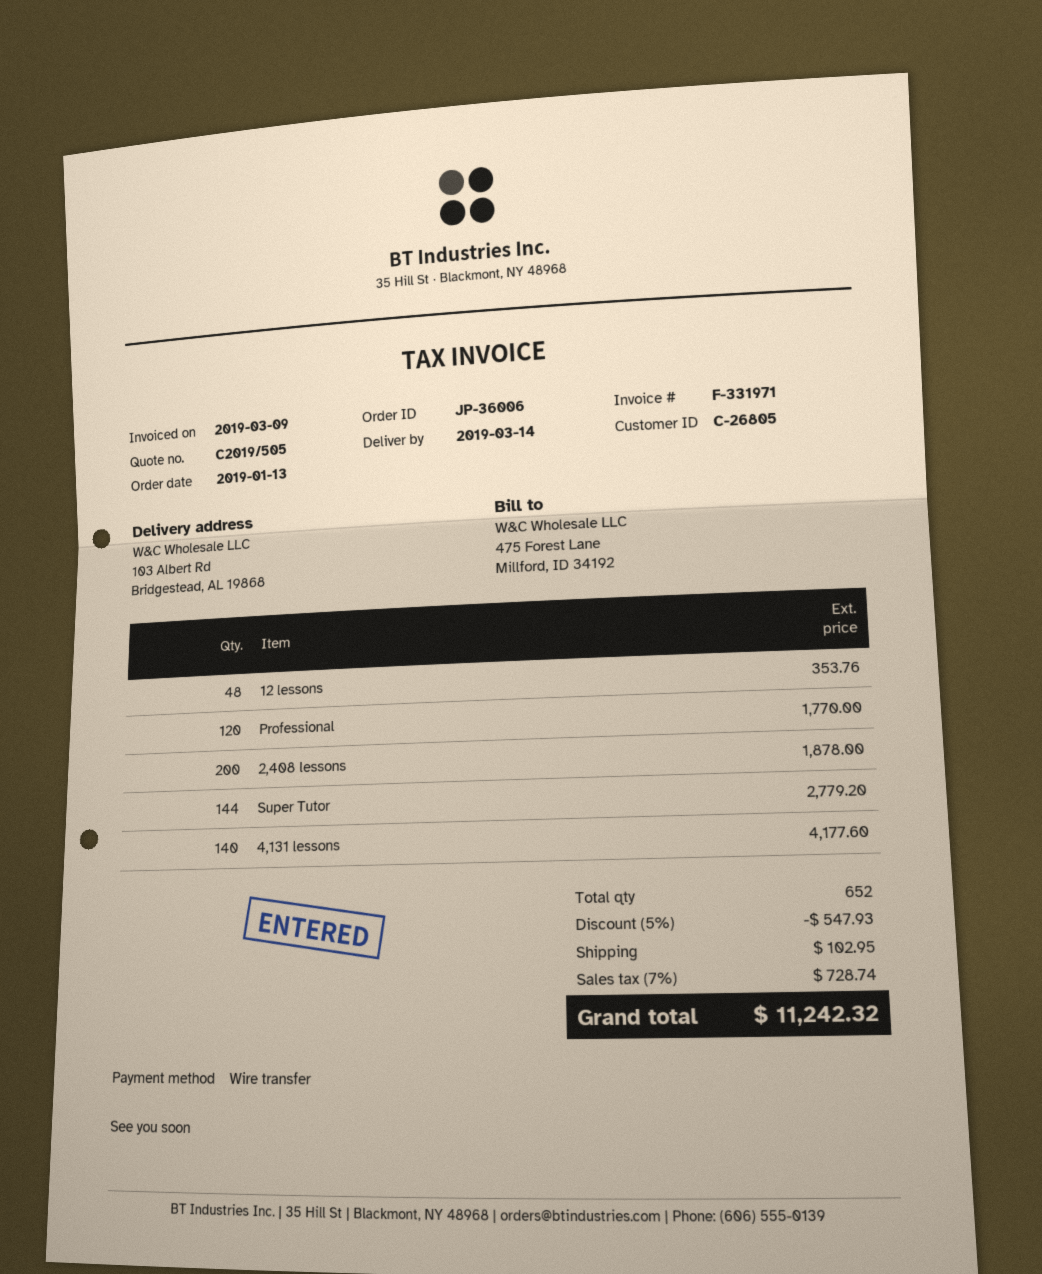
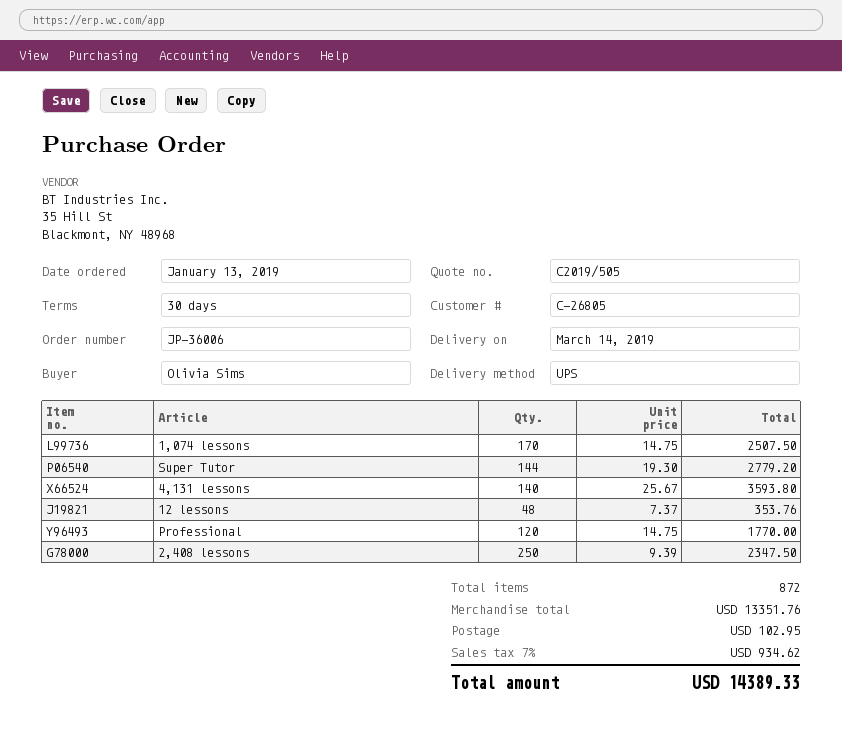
2,408 lessons: 200 for 1878.00 -> 250 for 2347.50
4,131 lessons: 140 for 4177.60 -> 140 for 3593.80
1,074 lessons: none -> 170 for 2507.50
total quantity: 652 -> 872
discount: 5% = 547.93 -> none
tax: 7% = 728.74 -> 7% = 934.62
total: 11242.32 -> 14389.33

